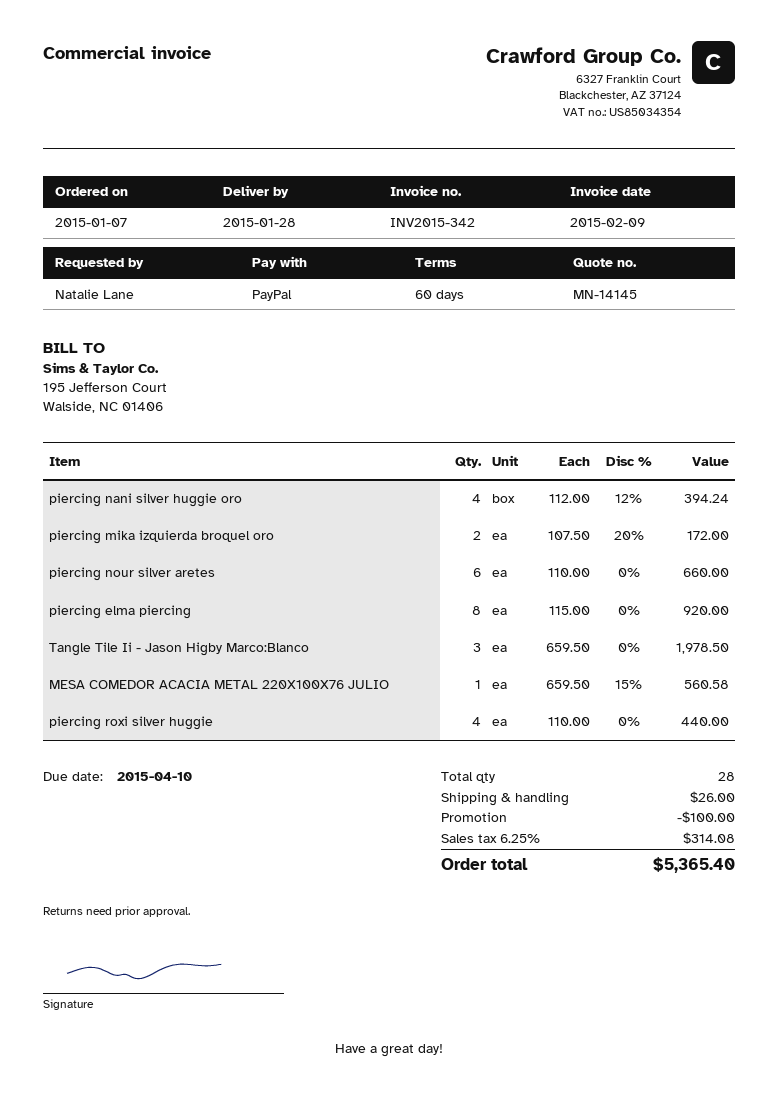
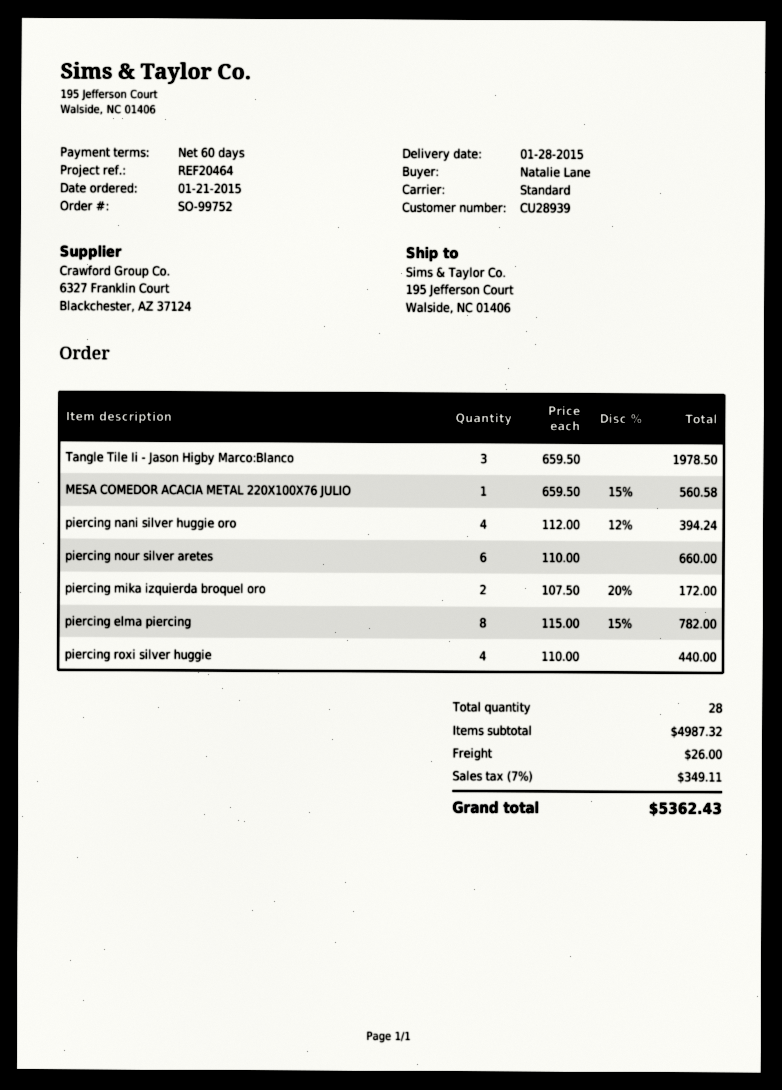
order date: 2015-01-07 -> 2015-01-21
piercing elma piercing: 8 x 115.00 = 920.00 -> 8 x 115.00 - 15% = 782.00
discount: 100.00 -> none
tax: 6.25% = 314.08 -> 7% = 349.11
total: 5365.40 -> 5362.43

